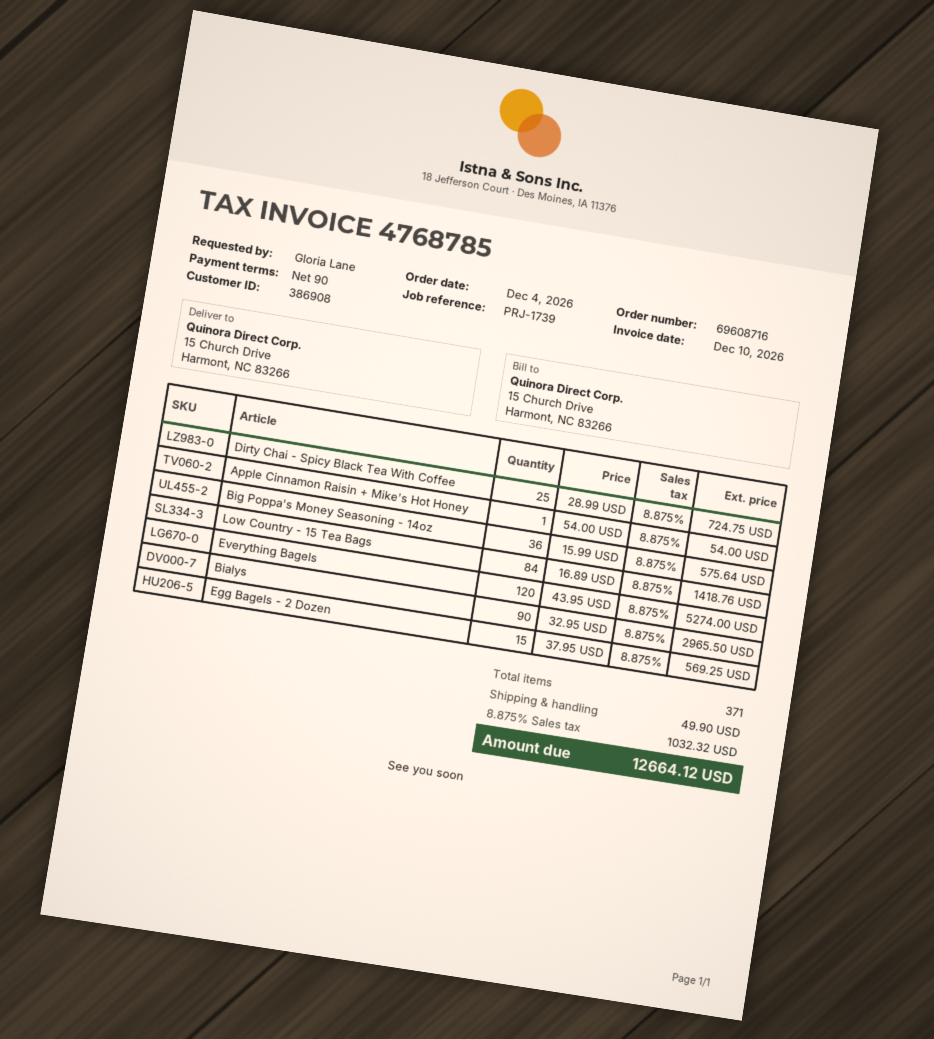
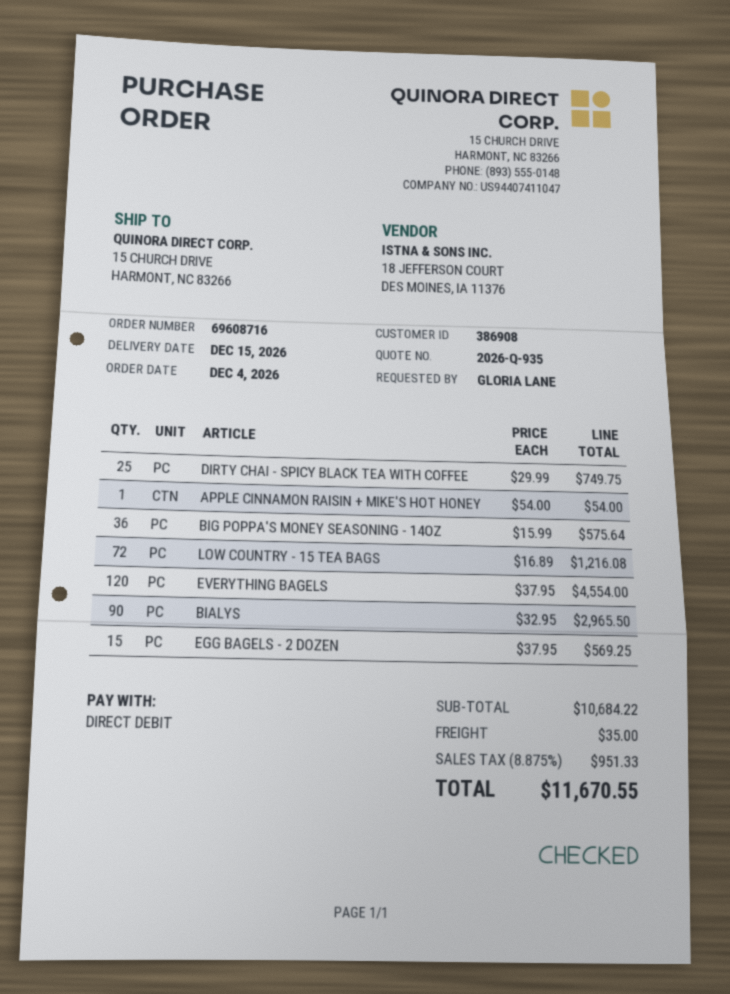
Dirty Chai - Spicy Black Tea With Coffee: 25 x 28.99 = 724.75 -> 25 x 29.99 = 749.75
Low Country - 15 Tea Bags: 84 x 16.89 = 1418.76 -> 72 x 16.89 = 1216.08
Everything Bagels: 120 x 43.95 = 5274.00 -> 120 x 37.95 = 4554.00
shipping: 49.90 -> 35.00
tax: 8.875% = 1032.32 -> 8.875% = 951.33
total: 12664.12 -> 11670.55

